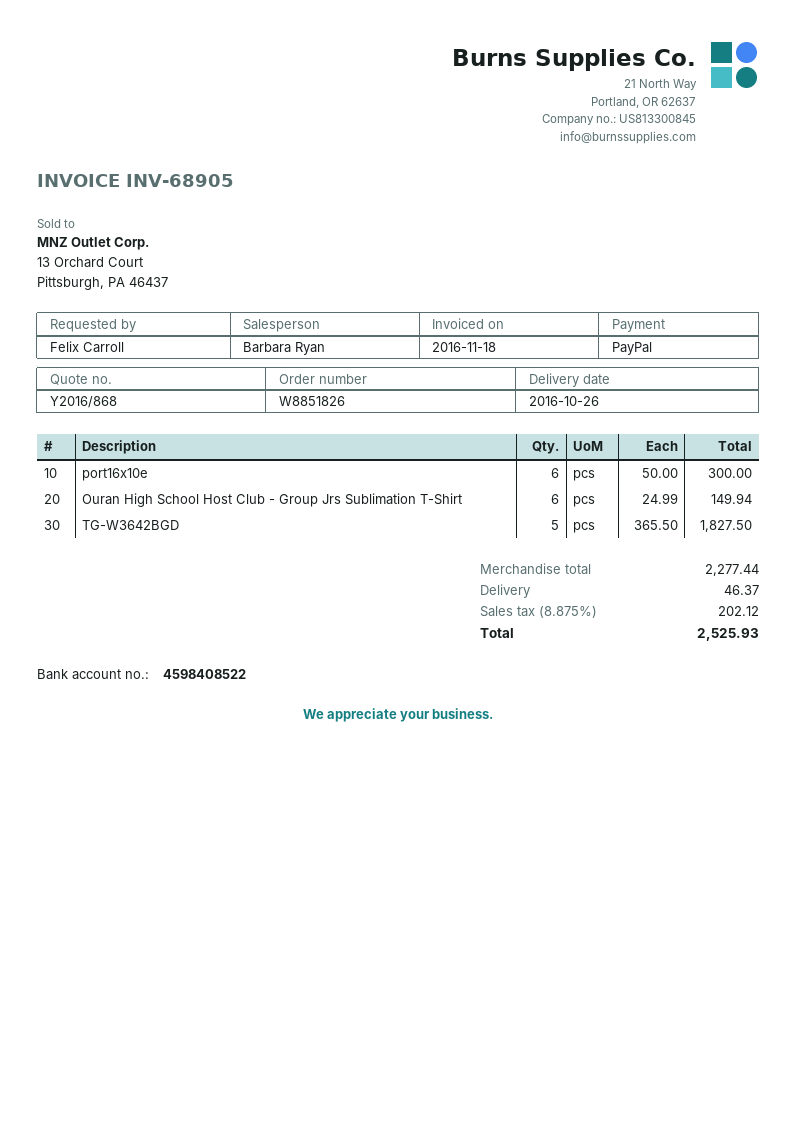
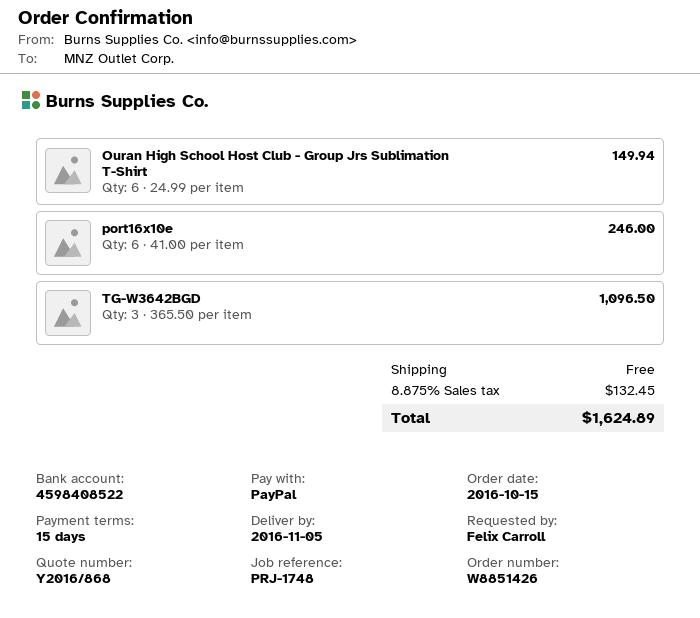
order number: W8851826 -> W8851426
delivery date: 2016-10-26 -> 2016-11-05
port16x10e: 6 x 50.00 = 300.00 -> 6 x 41.00 = 246.00
TG-W3642BGD: 5 x 365.50 = 1827.50 -> 3 x 365.50 = 1096.50
shipping: 46.37 -> 0.00
tax: 8.875% = 202.12 -> 8.875% = 132.45
total: 2525.93 -> 1624.89

